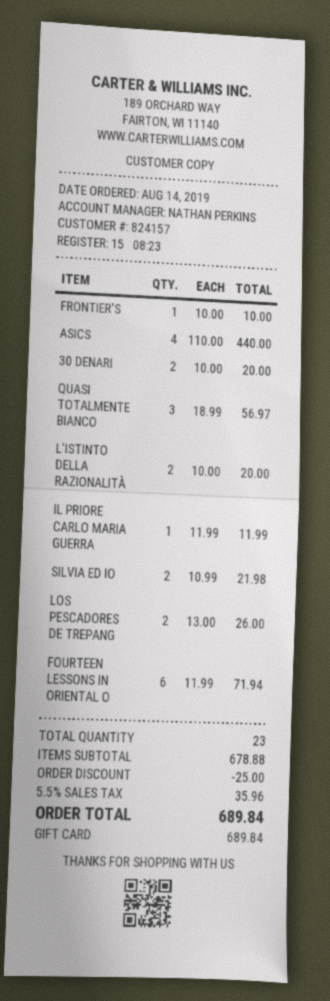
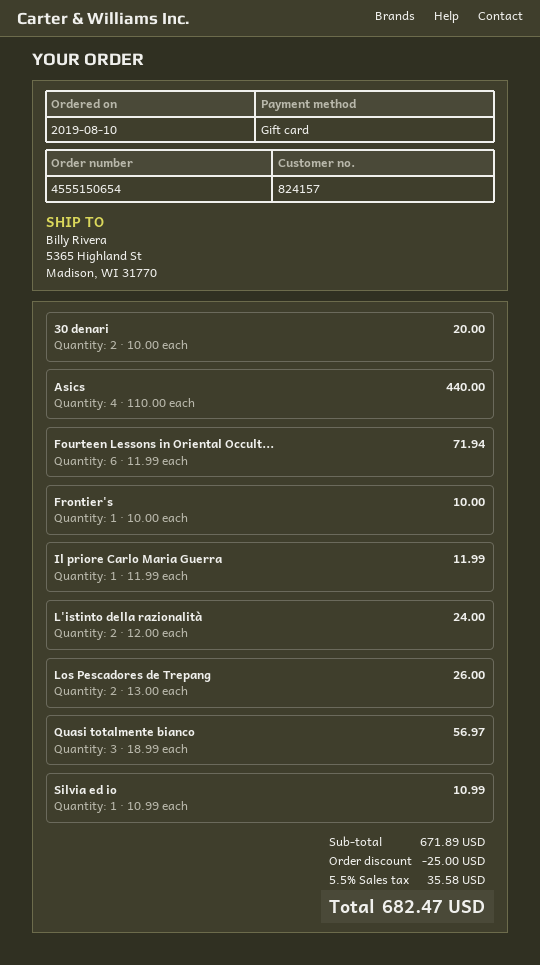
order date: 2019-08-14 -> 2019-08-10
L'ISTINTO DELLA RAZIONALITÀ: 2 x 10.00 = 20.00 -> 2 x 12.00 = 24.00
SILVIA ED IO: 2 x 10.99 = 21.98 -> 1 x 10.99 = 10.99
subtotal: 678.88 -> 671.89
tax: 5.5% = 35.96 -> 5.5% = 35.58
total: 689.84 -> 682.47

